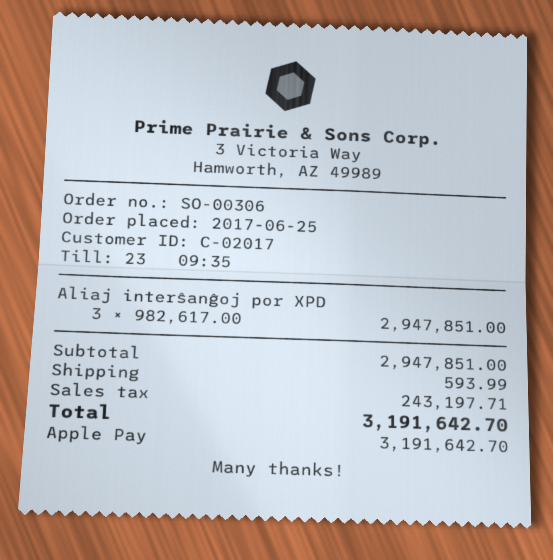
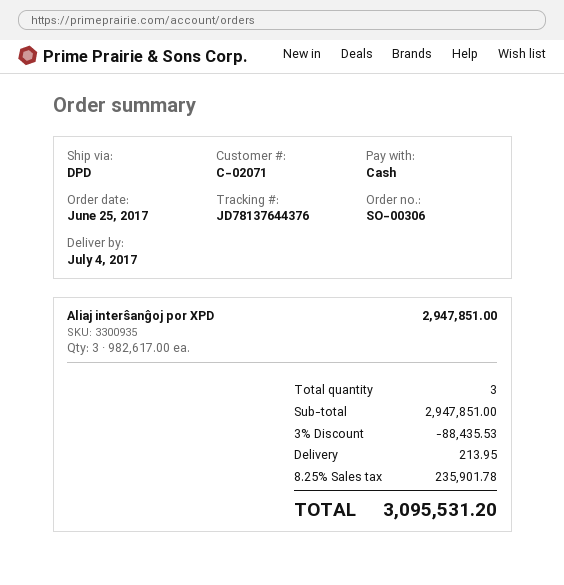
customer number: C-02017 -> C-02071
payment method: Apple Pay -> cash
discount: none -> 3% = 88435.53
shipping: 593.99 -> 213.95
tax: 243197.71 -> 235901.78
total: 3191642.70 -> 3095531.20

